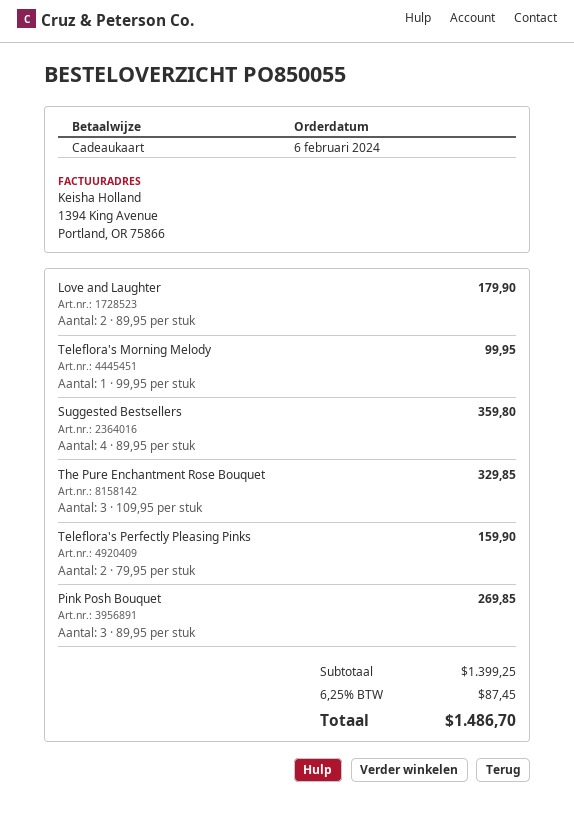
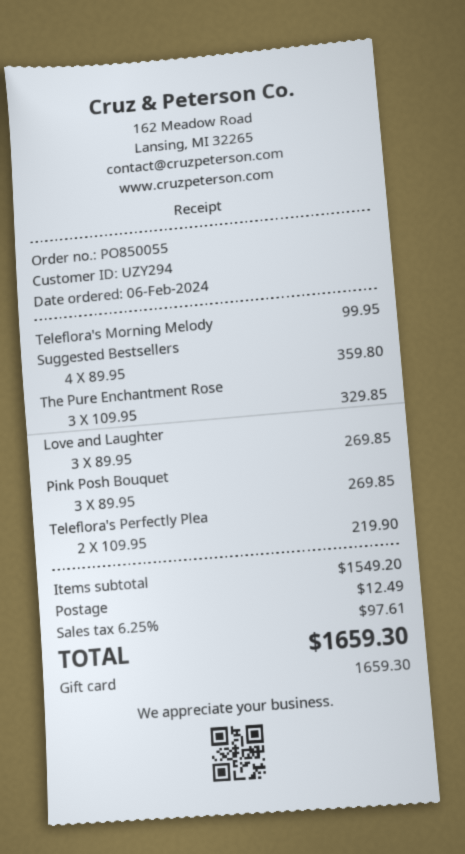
Love and Laughter: 2 x 89.95 = 179.90 -> 3 x 89.95 = 269.85
Teleflora's Perfectly Pleasing Pinks: 2 x 79.95 = 159.90 -> 2 x 109.95 = 219.90
subtotal: 1399.25 -> 1549.20
shipping: none -> 12.49
tax: 6.25% = 87.45 -> 6.25% = 97.61
total: 1486.70 -> 1659.30

